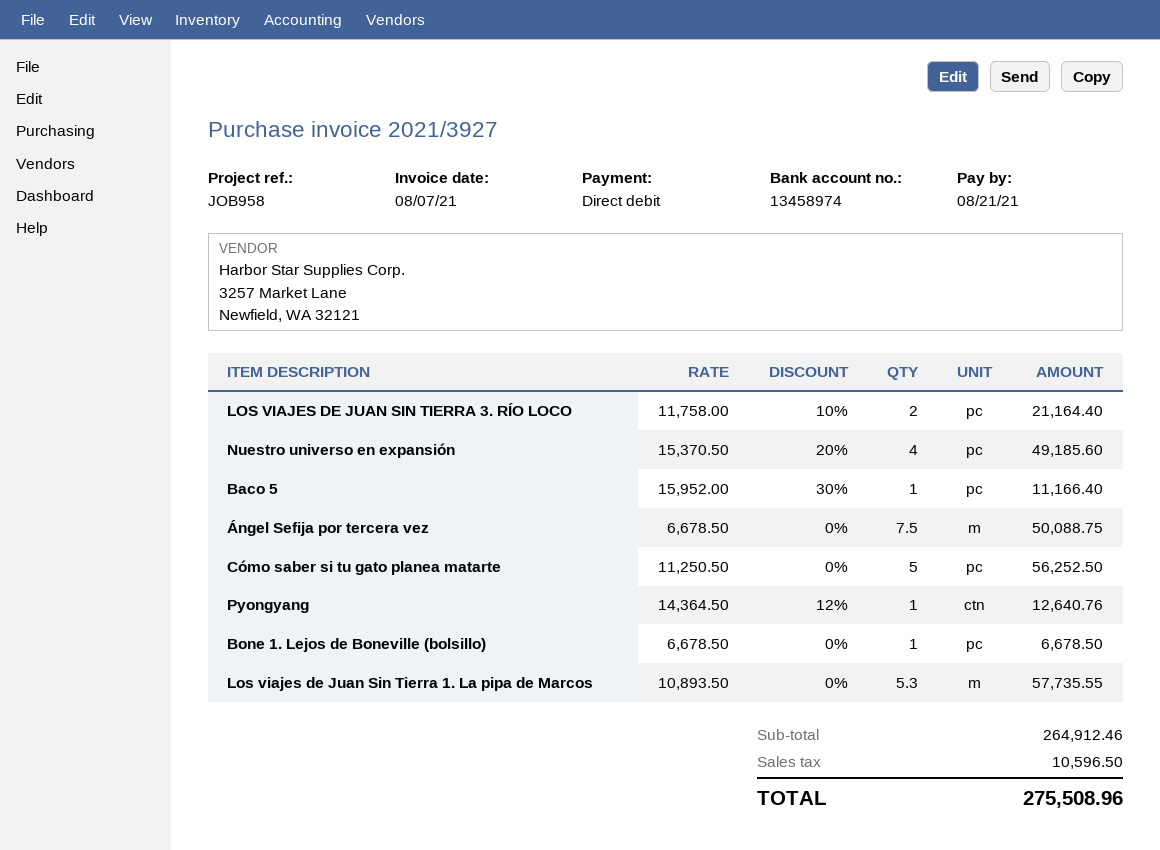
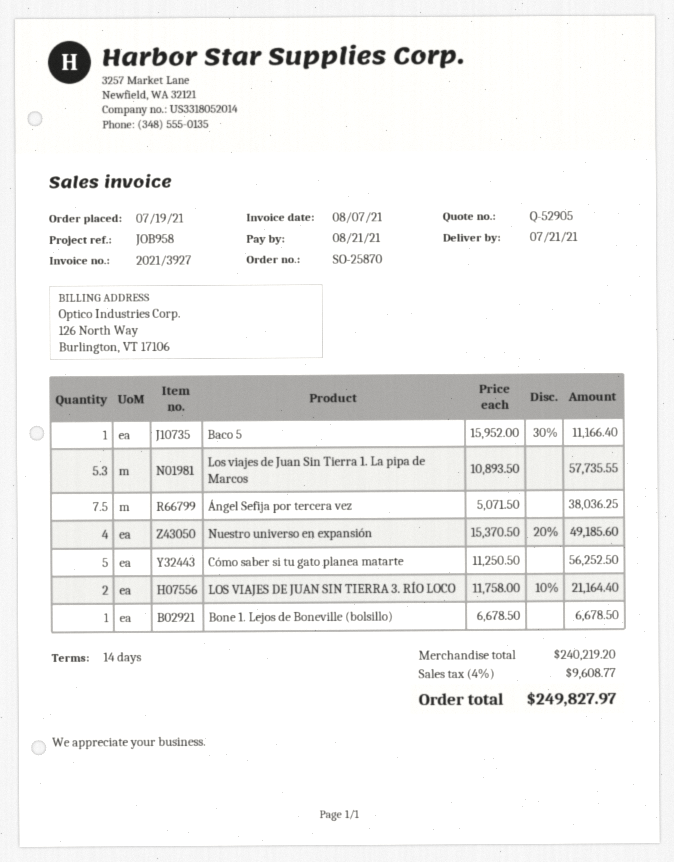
Ángel Sefija por tercera vez: 7.5 x 6678.50 = 50088.75 -> 7.5 x 5071.50 = 38036.25
Pyongyang: 1 x 14364.50 - 12% = 12640.76 -> none
subtotal: 264912.46 -> 240219.20
tax: 10596.50 -> 9608.77
total: 275508.96 -> 249827.97

